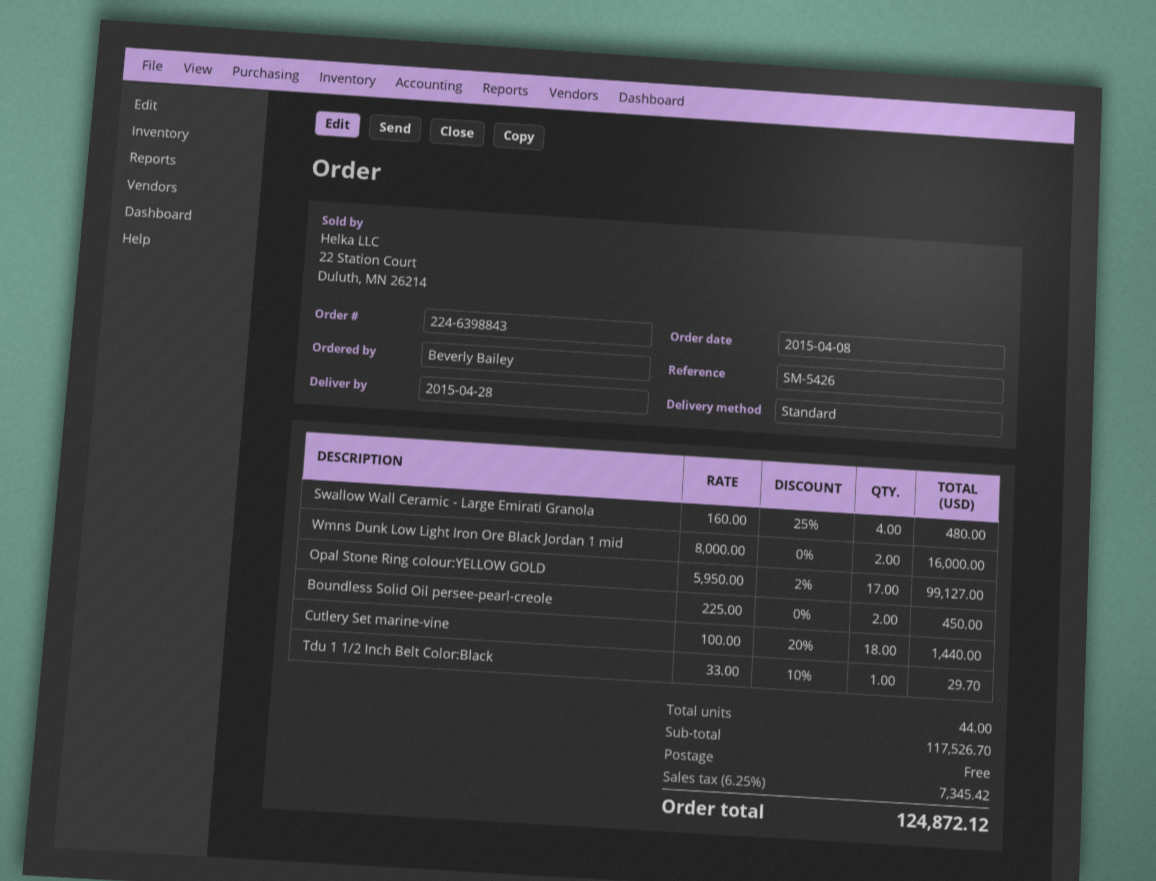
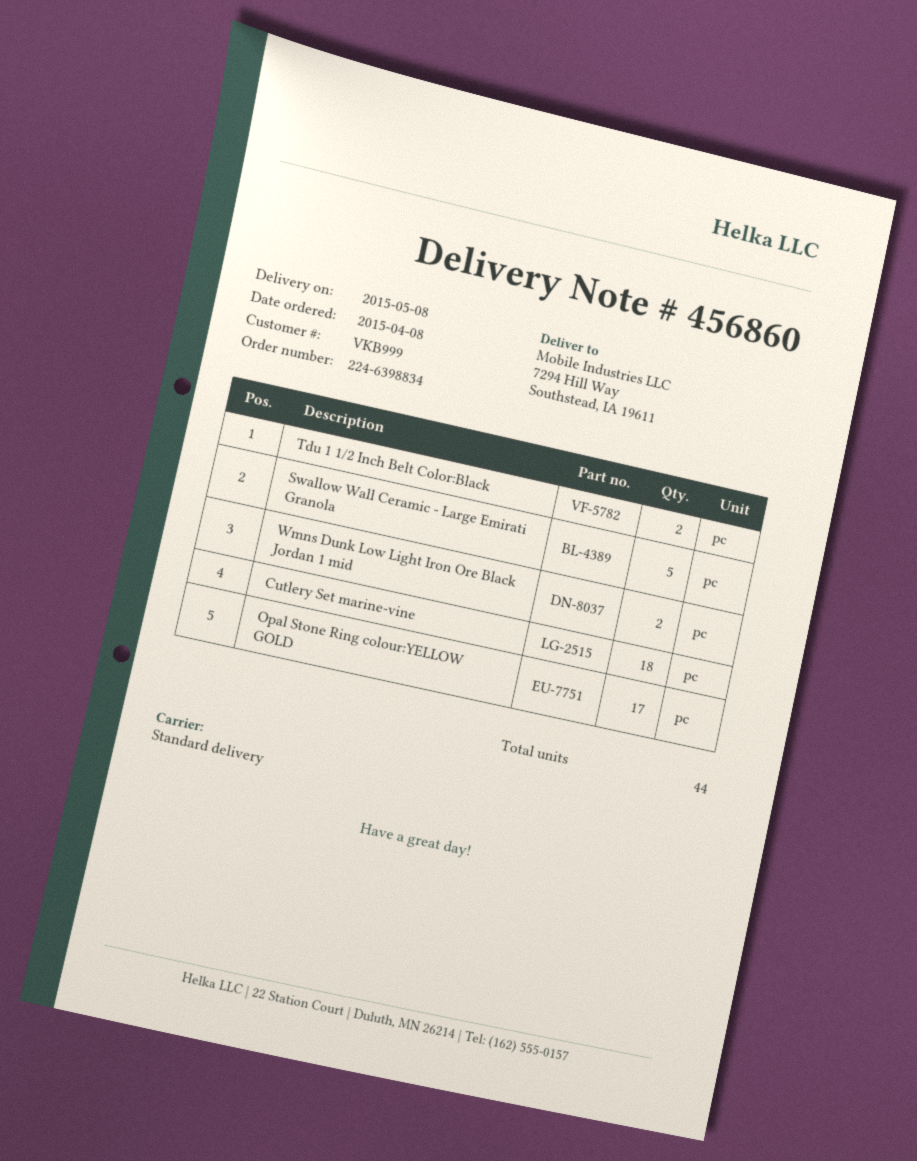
order number: 224-6398843 -> 224-6398834
delivery date: 2015-04-28 -> 2015-05-08
Swallow Wall Ceramic - Large Emirati Granola: 4 -> 5
Boundless Solid Oil persee-pearl-creole: 2 -> none
Tdu 1 1/2 Inch Belt Color:Black: 1 -> 2

